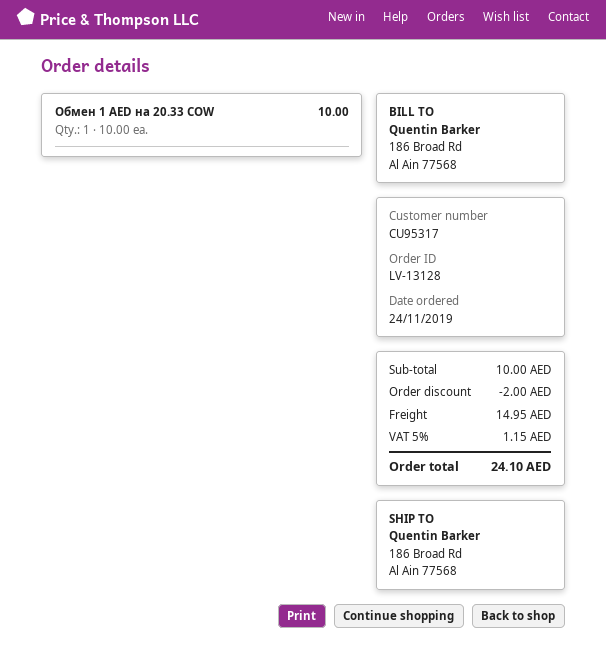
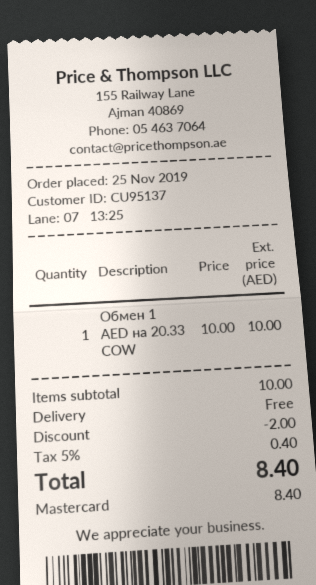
order date: 2019-11-24 -> 2019-11-25
customer number: CU95317 -> CU95137
shipping: 14.95 -> 0.00
tax: 5% = 1.15 -> 5% = 0.40
total: 24.10 -> 8.40

